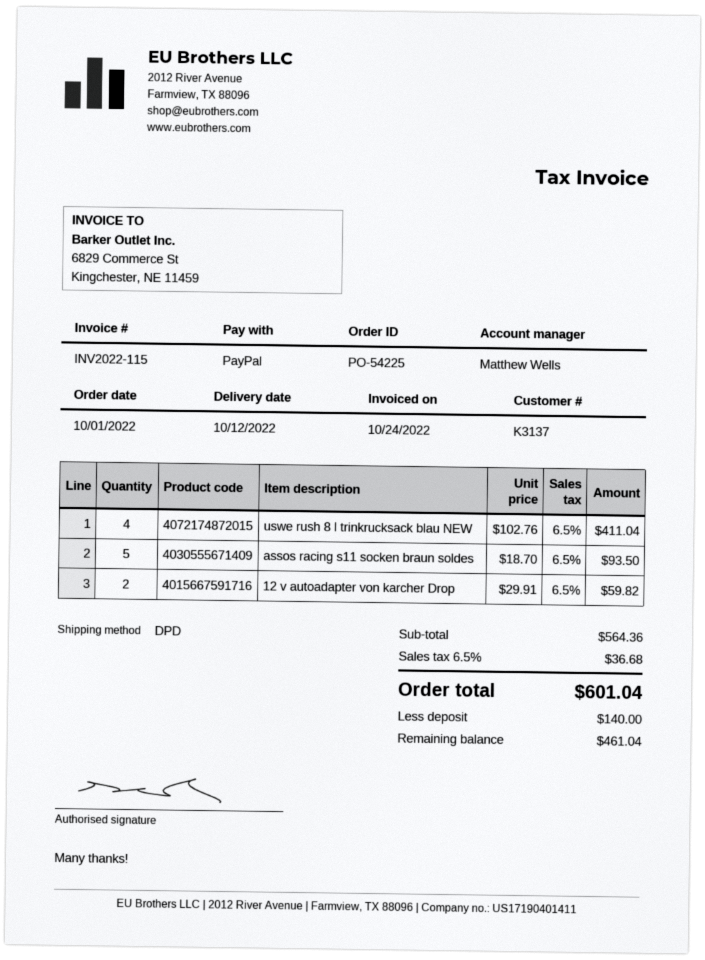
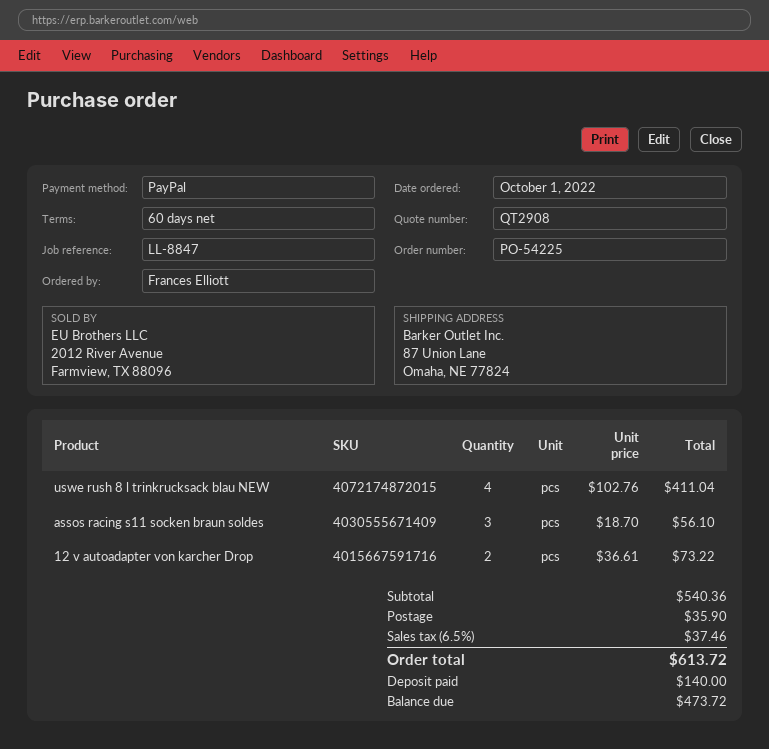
assos racing s11 socken braun soldes: 5 x 18.70 = 93.50 -> 3 x 18.70 = 56.10
12 v autoadapter von karcher Drop: 2 x 29.91 = 59.82 -> 2 x 36.61 = 73.22
subtotal: 564.36 -> 540.36
shipping: none -> 35.90
tax: 6.5% = 36.68 -> 6.5% = 37.46
total: 601.04 -> 613.72
balance: 461.04 -> 473.72

